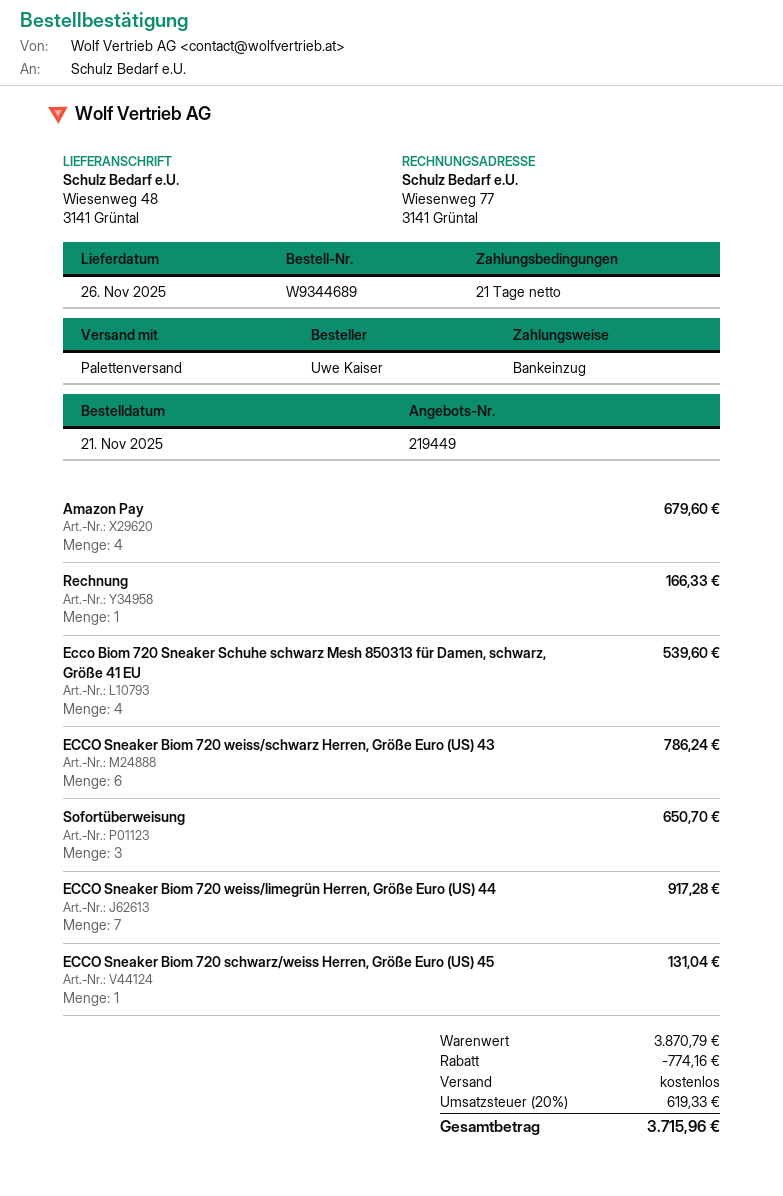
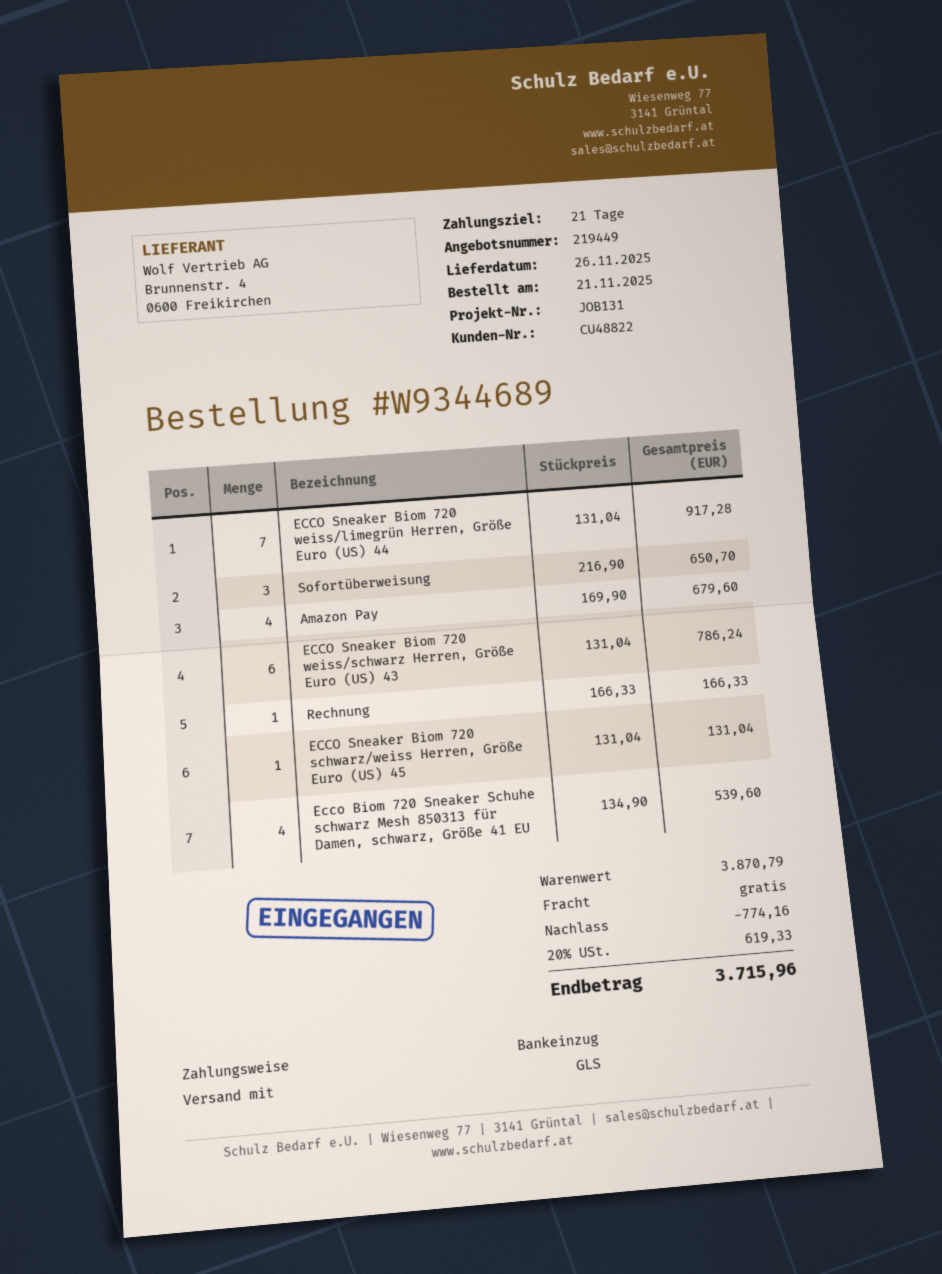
shipping method: pallet freight -> GLS

